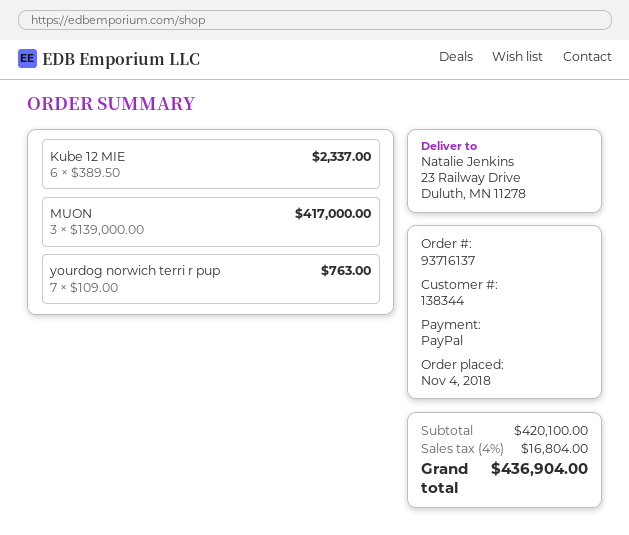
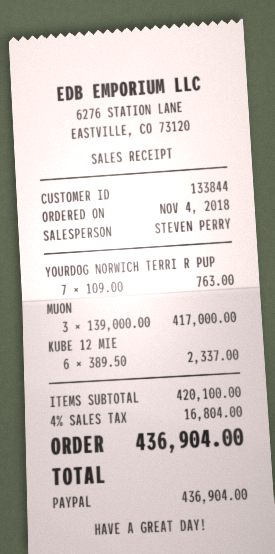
customer number: 138344 -> 133844

